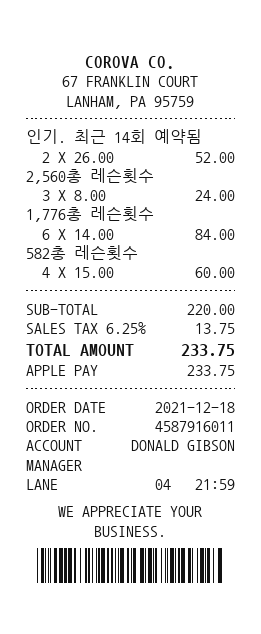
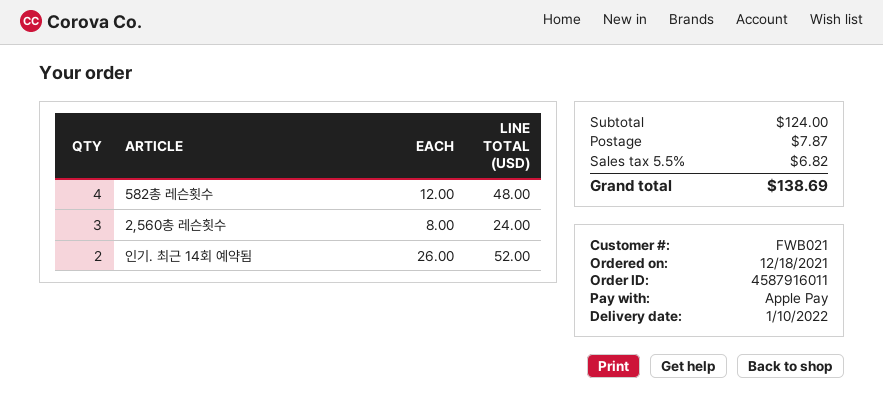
1,776총 레슨횟수: 6 x 14.00 = 84.00 -> none
582총 레슨횟수: 4 x 15.00 = 60.00 -> 4 x 12.00 = 48.00
subtotal: 220.00 -> 124.00
shipping: none -> 7.87
tax: 6.25% = 13.75 -> 5.5% = 6.82
total: 233.75 -> 138.69

